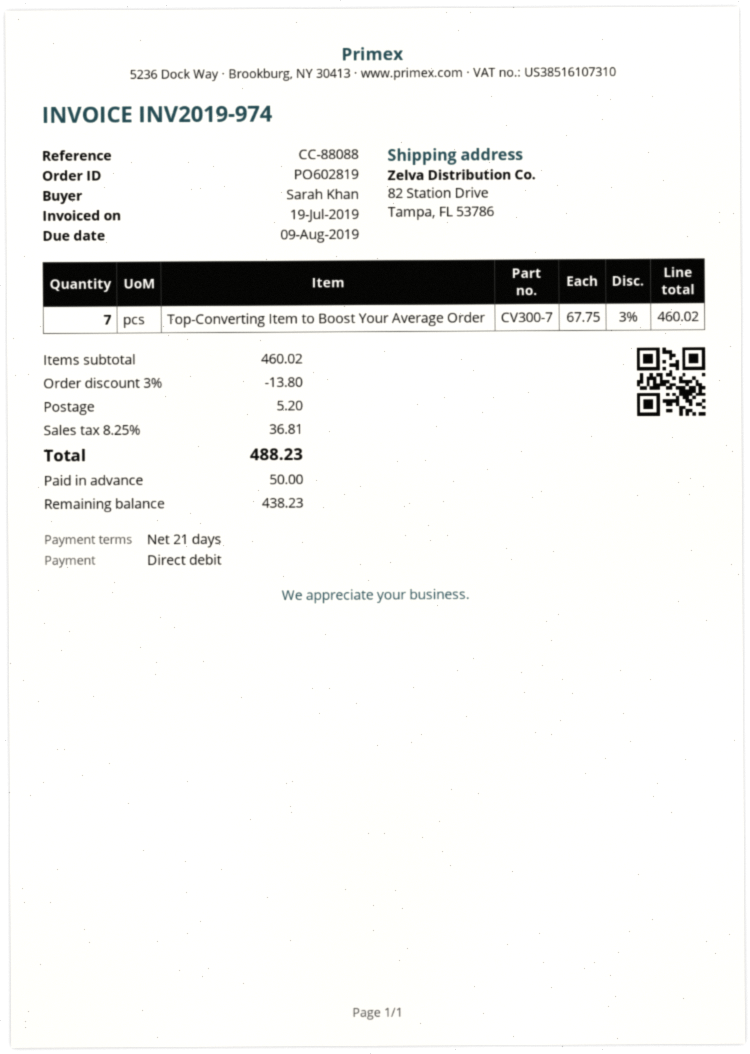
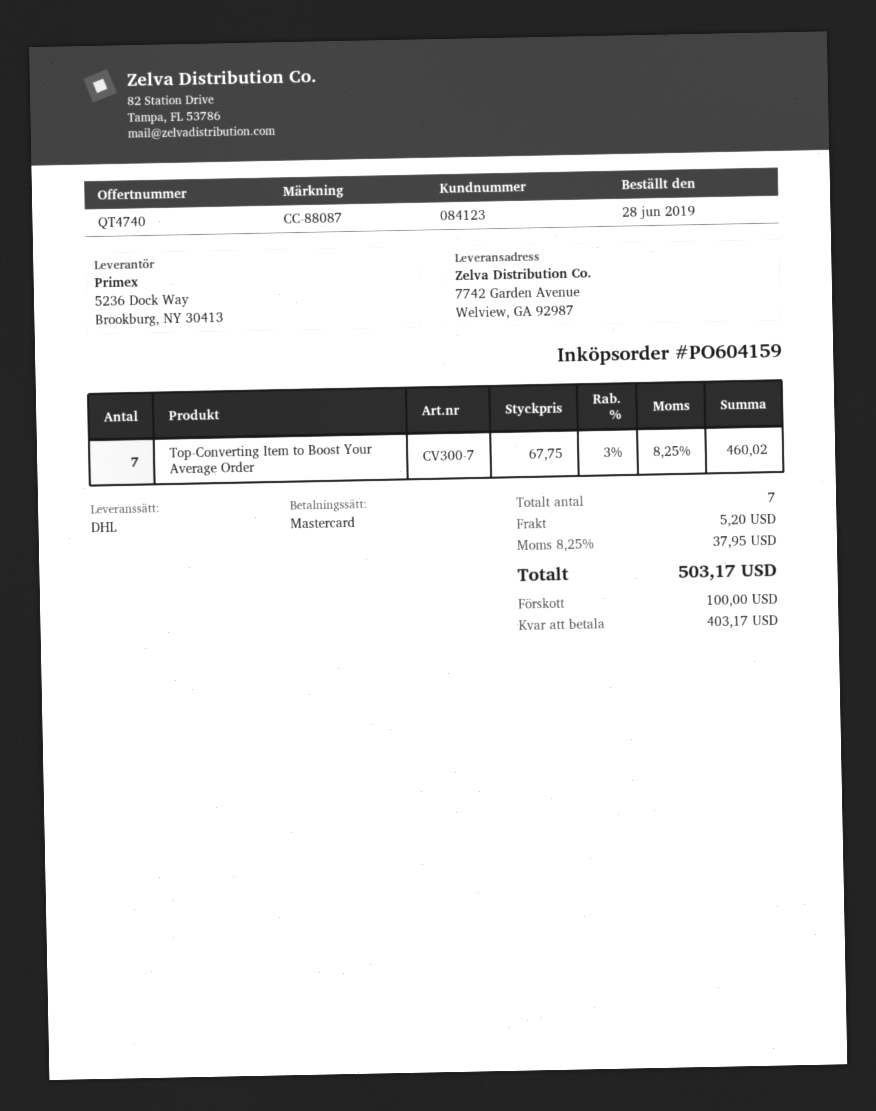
order number: PO602819 -> PO604159
reference: CC-88088 -> CC-88087
payment method: direct debit -> Mastercard
ship to: 82 Station Drive, Tampa, FL 53786 -> 7742 Garden Avenue, Welview, GA 92987
discount: 3% = 13.80 -> none
tax: 8.25% = 36.81 -> 8.25% = 37.95
total: 488.23 -> 503.17
deposit: 50.00 -> 100.00
balance: 438.23 -> 403.17

